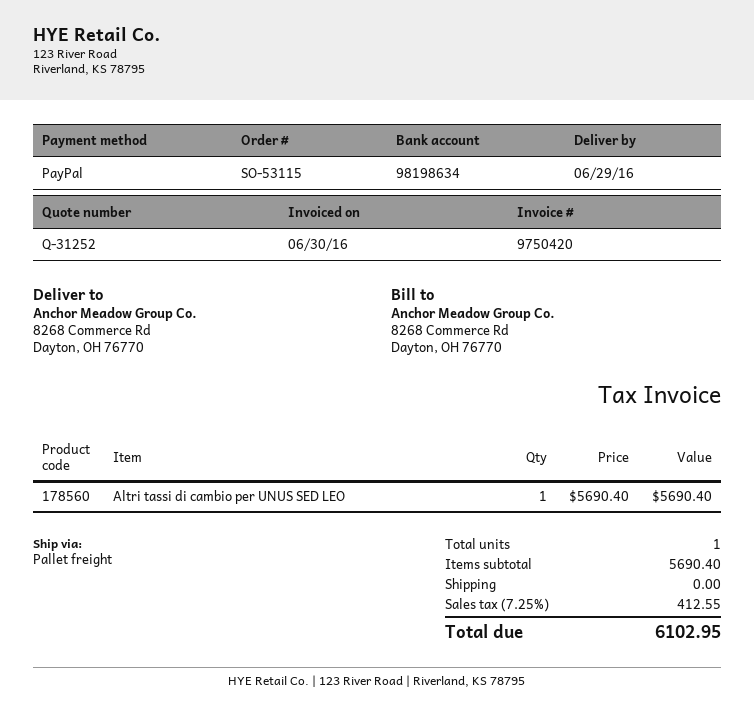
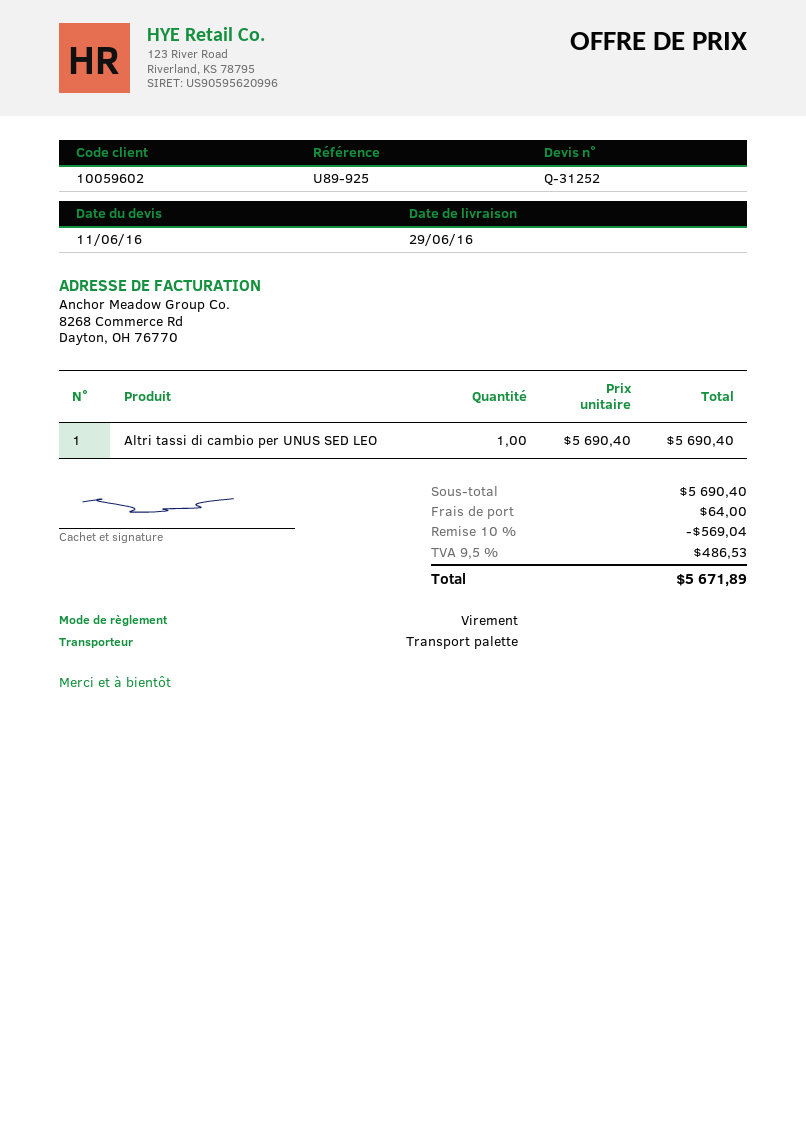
payment method: PayPal -> bank transfer
discount: none -> 10% = 569.04
shipping: 0.00 -> 64.00
tax: 7.25% = 412.55 -> 9.5% = 486.53
total: 6102.95 -> 5671.89

